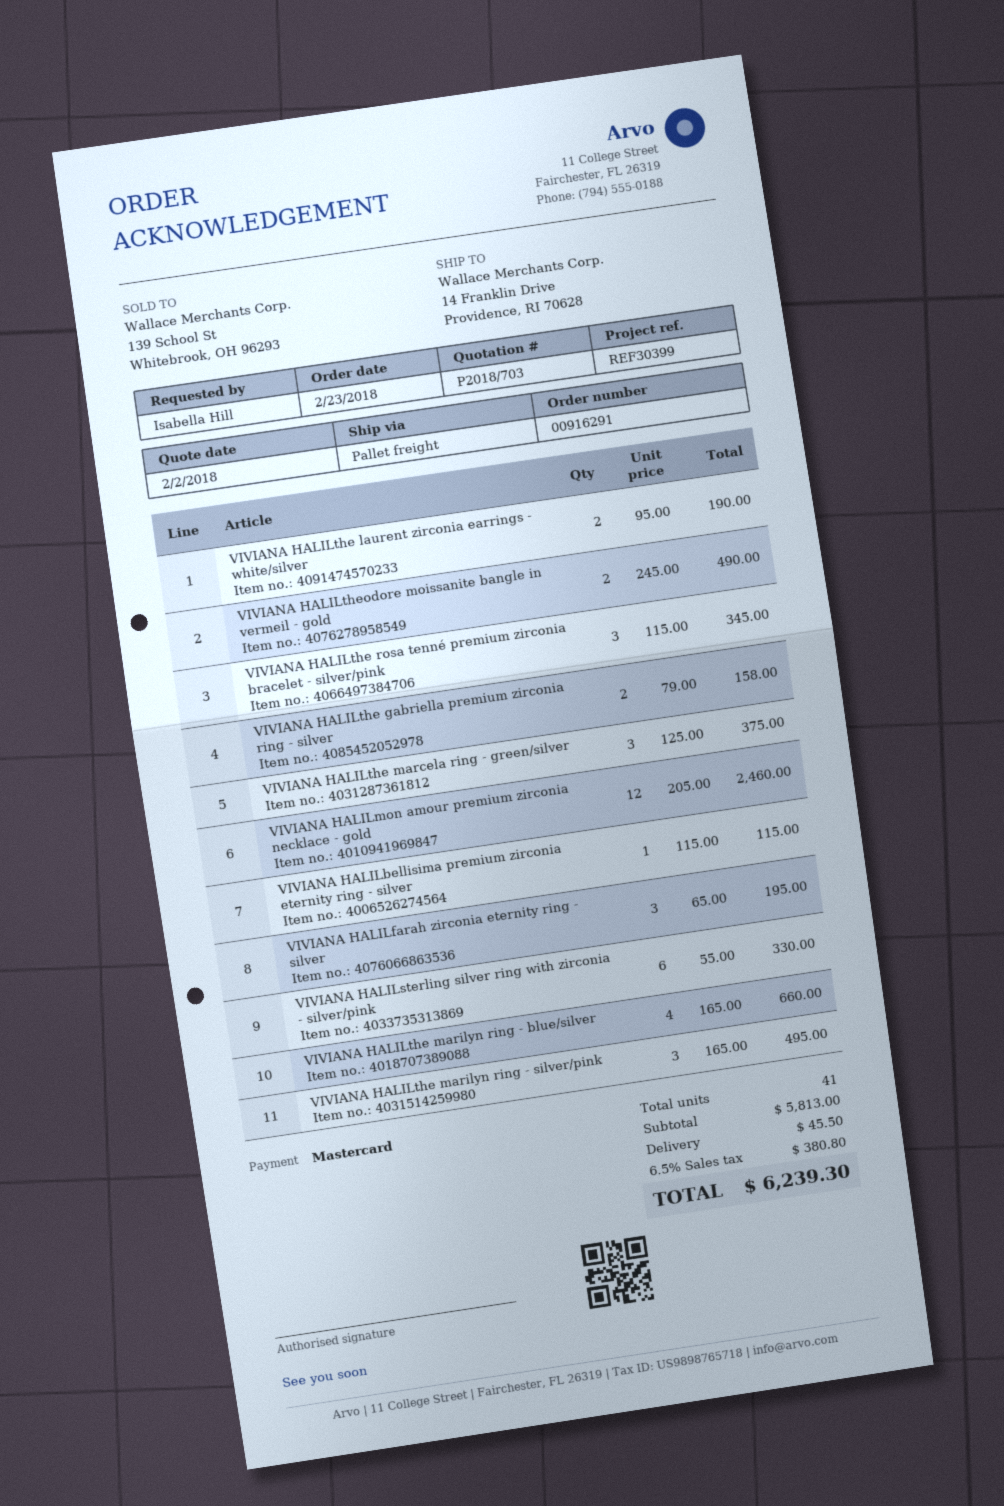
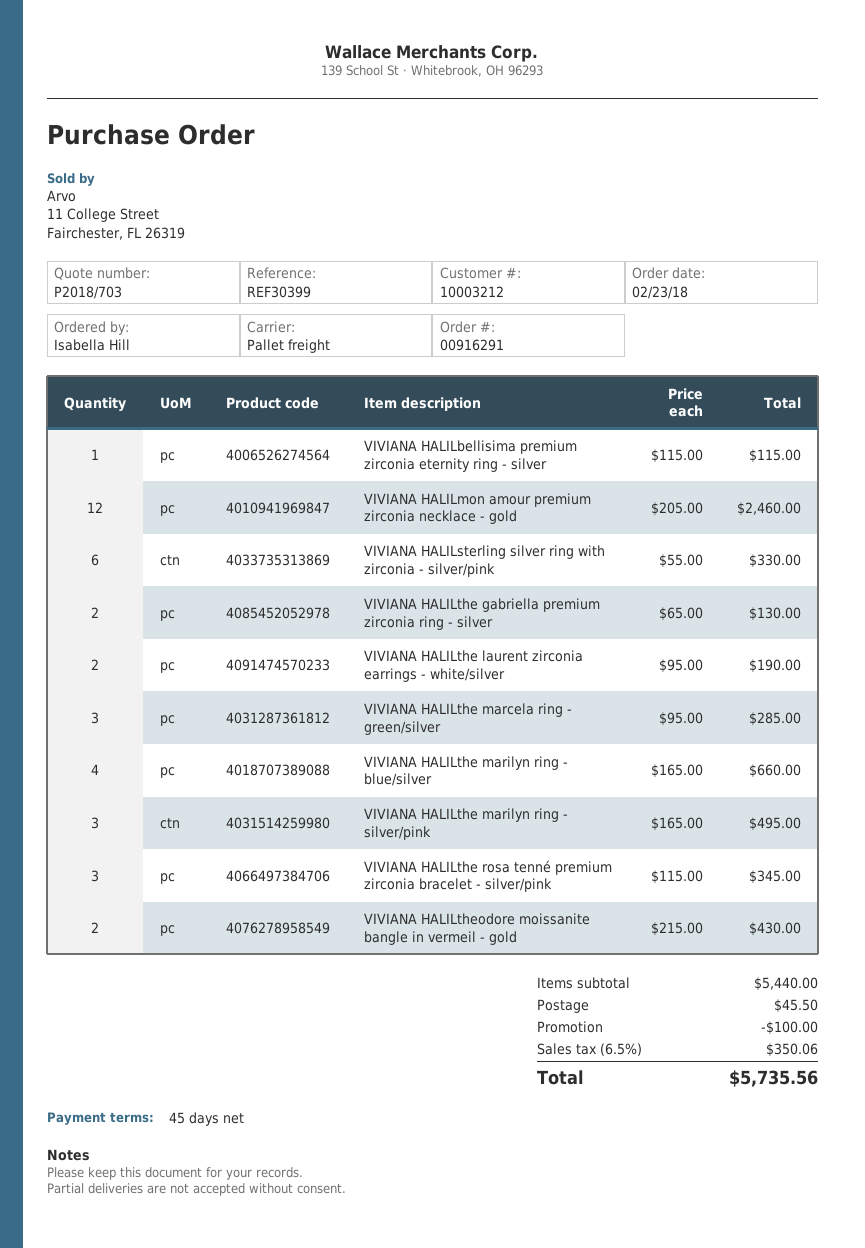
VIVIANA HALILtheodore moissanite bangle in vermeil - gold: 2 x 245.00 = 490.00 -> 2 x 215.00 = 430.00
VIVIANA HALILthe gabriella premium zirconia ring - silver: 2 x 79.00 = 158.00 -> 2 x 65.00 = 130.00
VIVIANA HALILthe marcela ring - green/silver: 3 x 125.00 = 375.00 -> 3 x 95.00 = 285.00
VIVIANA HALILfarah zirconia eternity ring - silver: 3 x 65.00 = 195.00 -> none
subtotal: 5813.00 -> 5440.00
discount: none -> 100.00
tax: 6.5% = 380.80 -> 6.5% = 350.06
total: 6239.30 -> 5735.56

